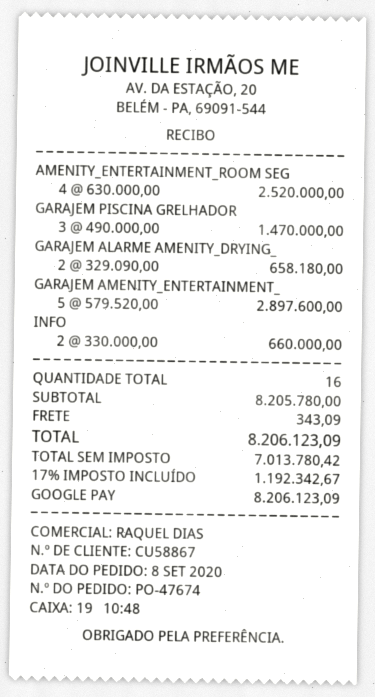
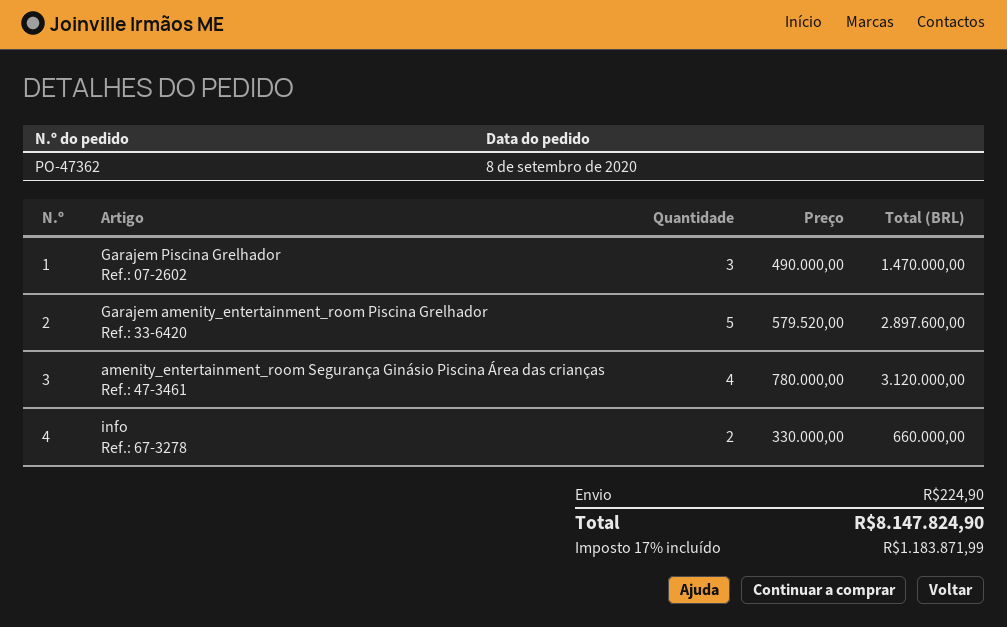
order number: PO-47674 -> PO-47362
AMENITY_ENTERTAINMENT_ROOM SEG: 4 x 630000.00 = 2520000.00 -> 4 x 780000.00 = 3120000.00
GARAJEM ALARME AMENITY_DRYING_: 2 x 329090.00 = 658180.00 -> none
shipping: 343.09 -> 224.90
tax: 17% = 1192342.67 -> 17% = 1183871.99
total: 8206123.09 -> 8147824.90

